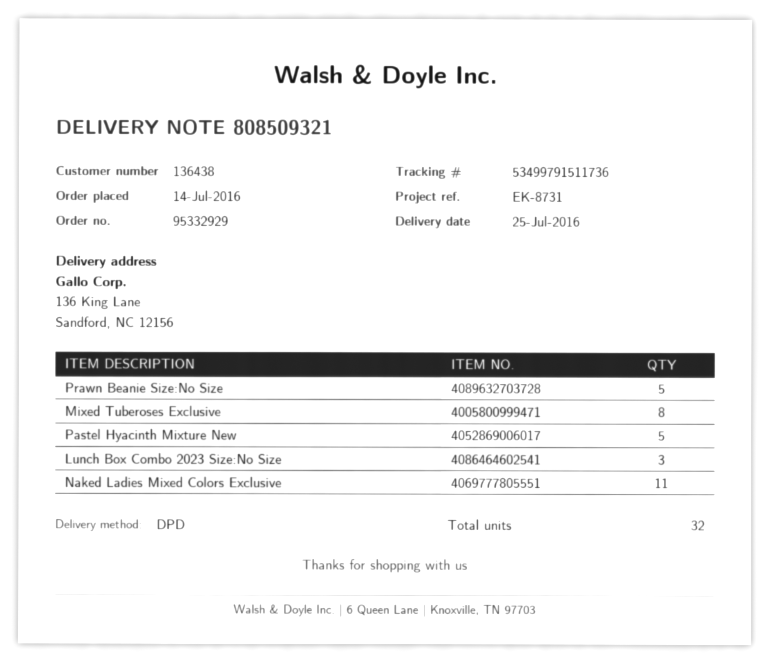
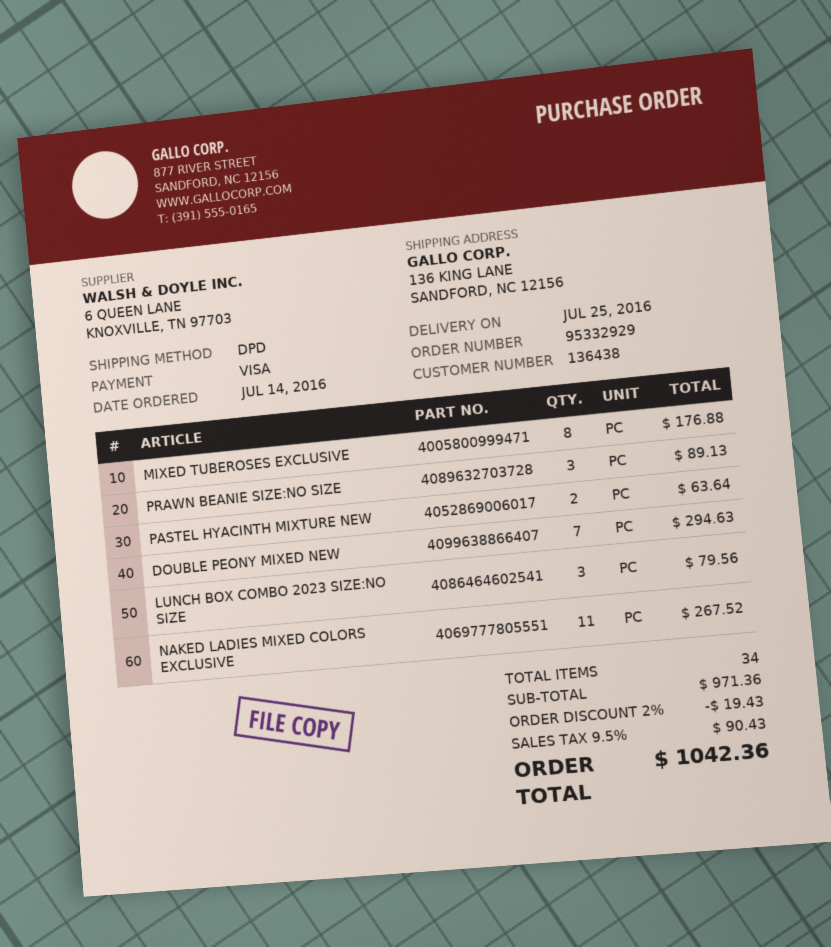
Prawn Beanie Size:No Size: 5 -> 3
Pastel Hyacinth Mixture New: 5 -> 2
DOUBLE PEONY MIXED NEW: none -> 7
total quantity: 32 -> 34

